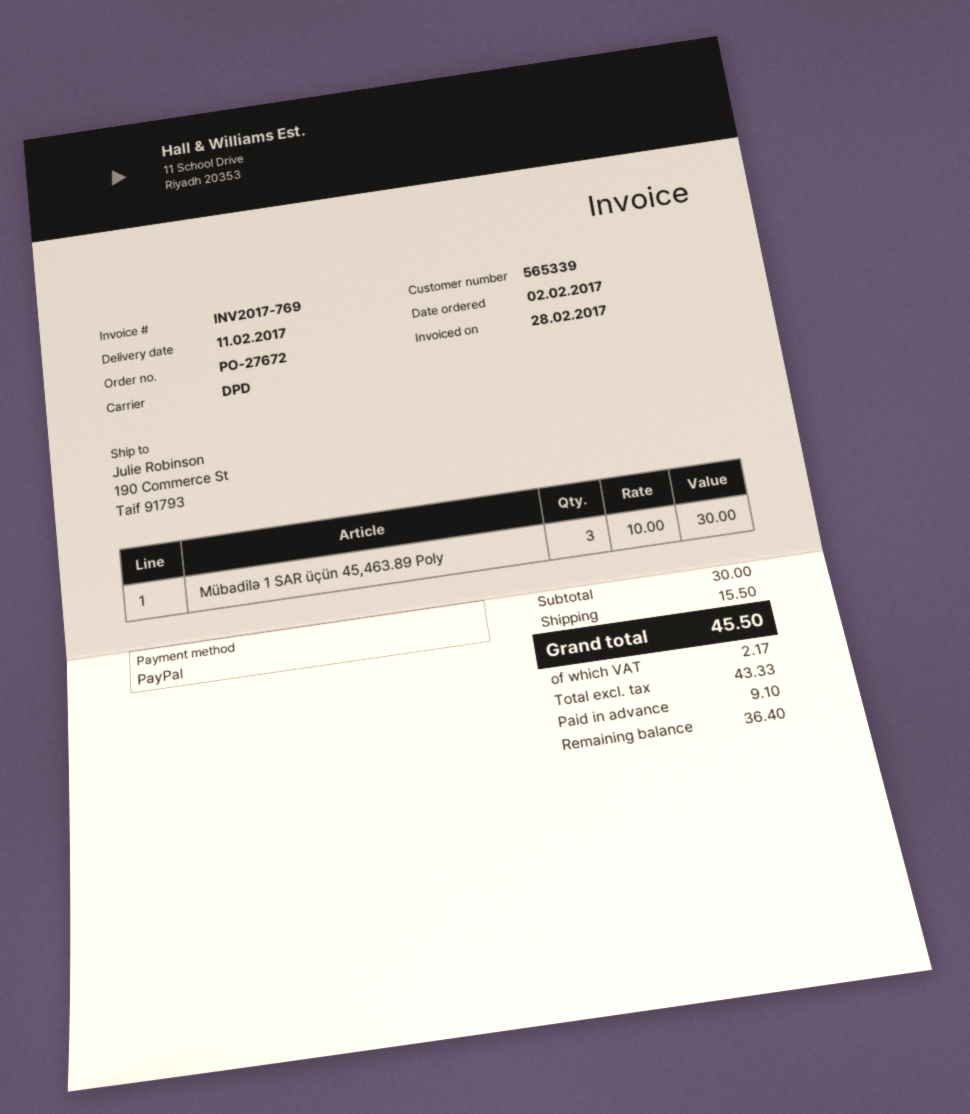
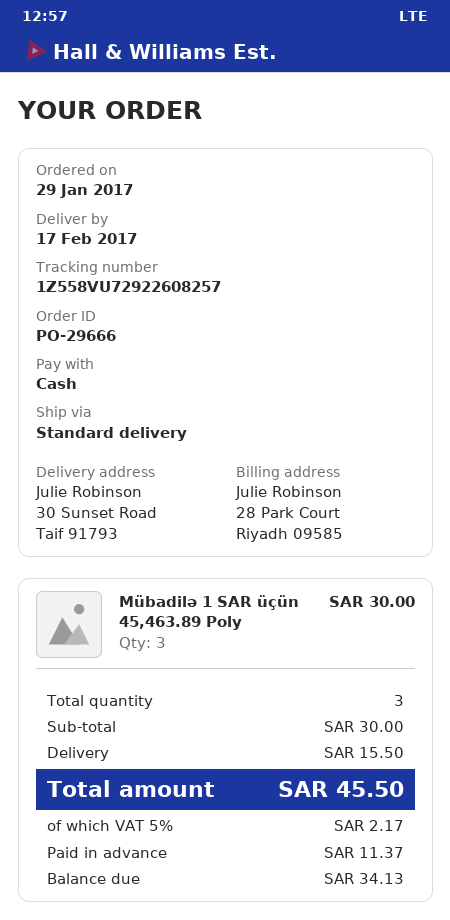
order number: PO-27672 -> PO-29666
order date: 2017-02-02 -> 2017-01-29
delivery date: 2017-02-11 -> 2017-02-17
payment method: PayPal -> cash
shipping method: DPD -> standard
ship to: 190 Commerce St, Taif 91793 -> 30 Sunset Road, Taif 91793
deposit: 9.10 -> 11.37
balance: 36.40 -> 34.13

